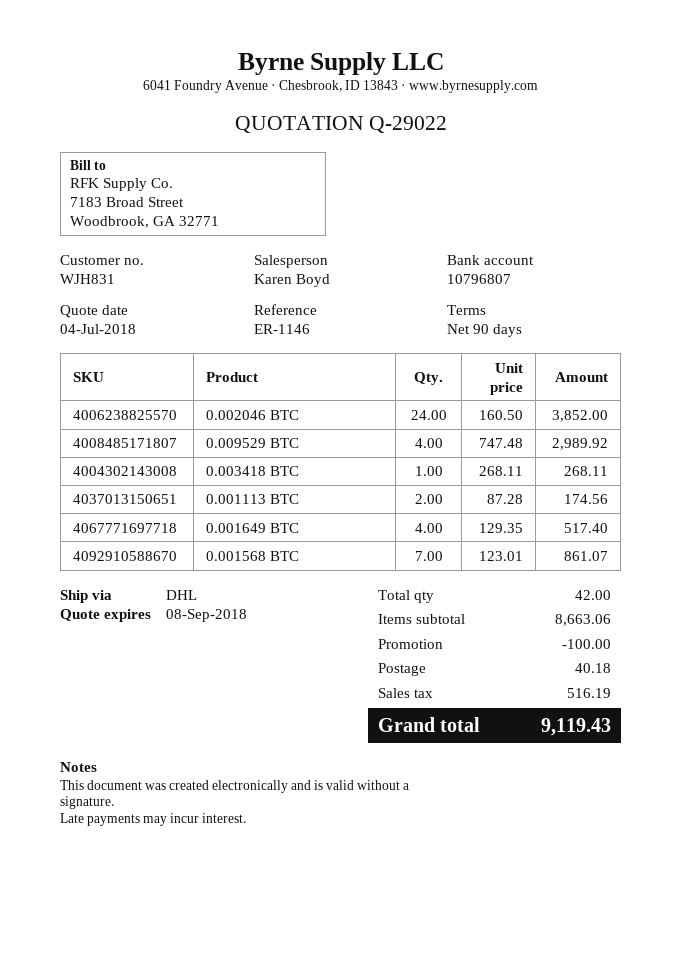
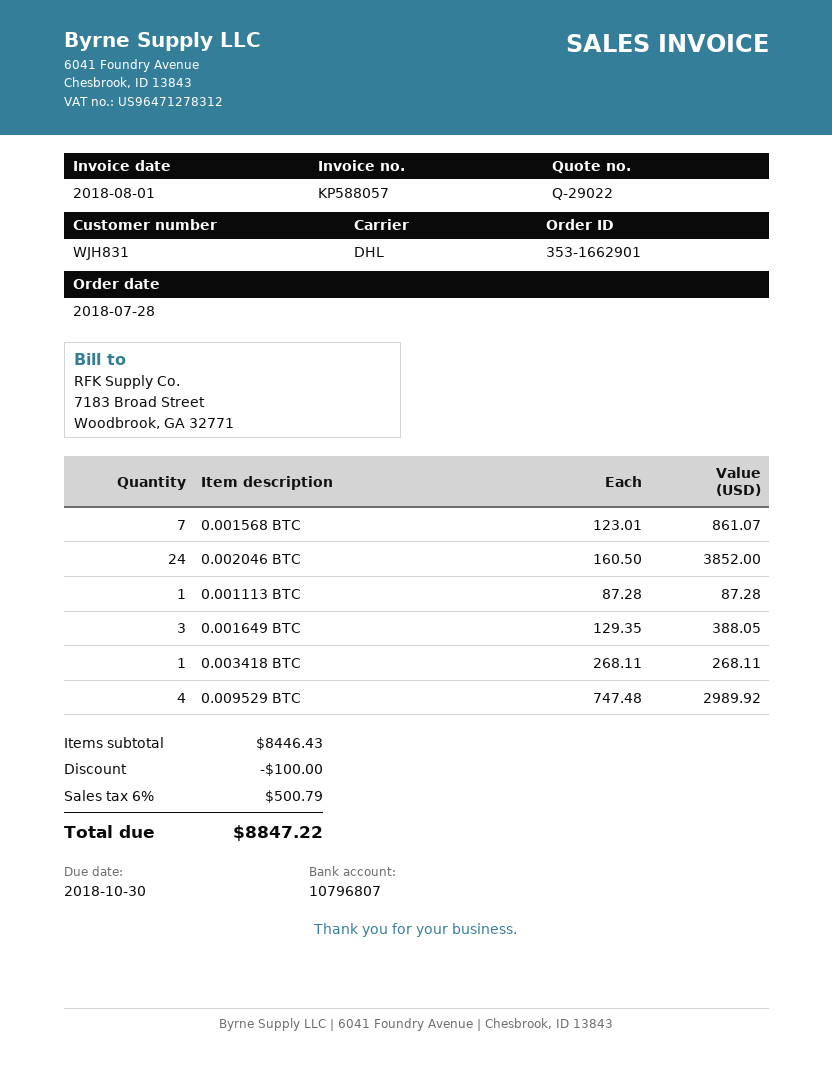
0.001113 BTC: 2 x 87.28 = 174.56 -> 1 x 87.28 = 87.28
0.001649 BTC: 4 x 129.35 = 517.40 -> 3 x 129.35 = 388.05
subtotal: 8663.06 -> 8446.43
shipping: 40.18 -> none
tax: 516.19 -> 500.79
total: 9119.43 -> 8847.22

